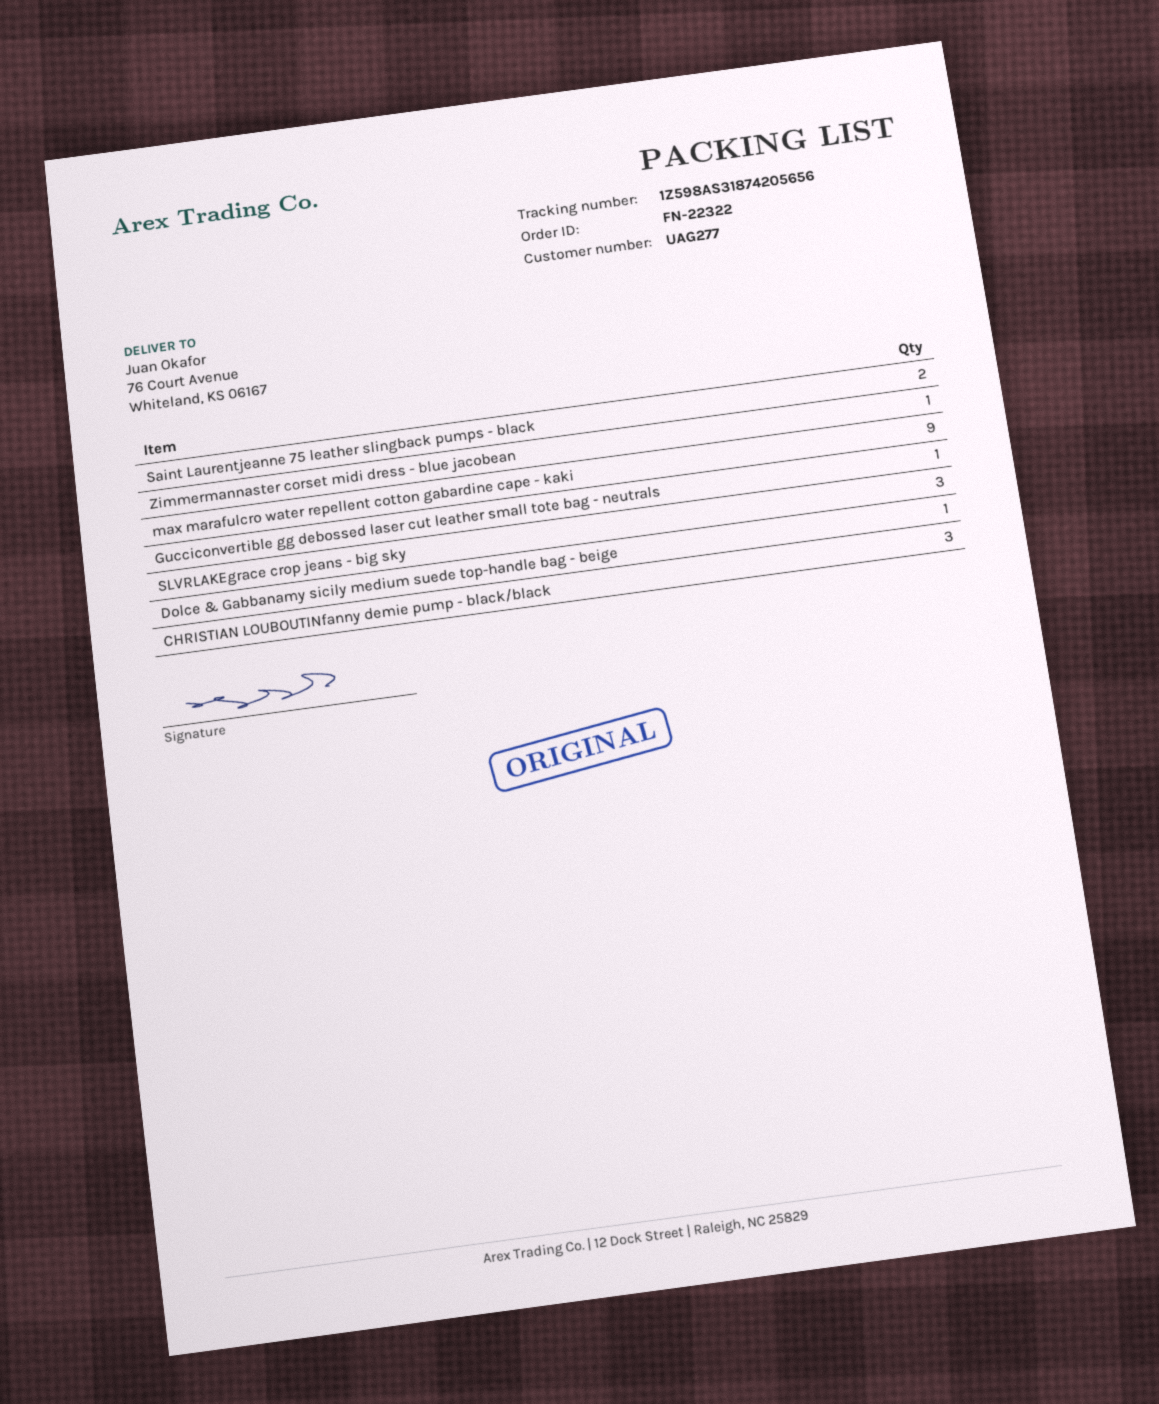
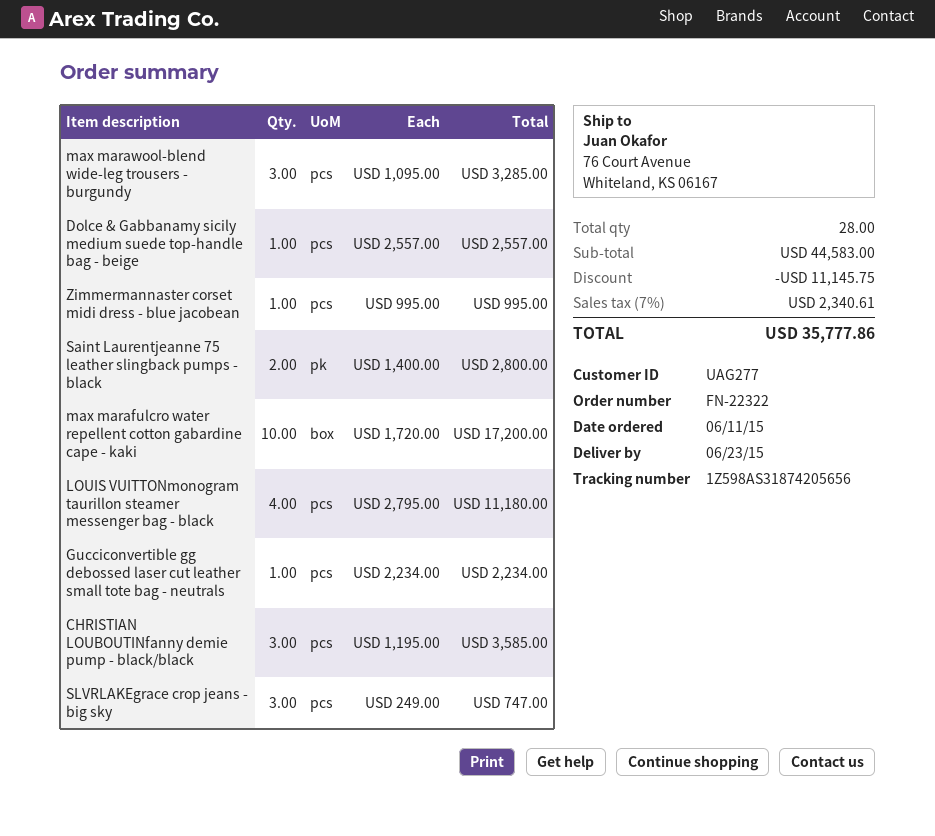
max marafulcro water repellent cotton gabardine cape - kaki: 9 -> 10
max marawool-blend wide-leg trousers - burgundy: none -> 3
LOUIS VUITTONmonogram taurillon steamer messenger bag - black: none -> 4

